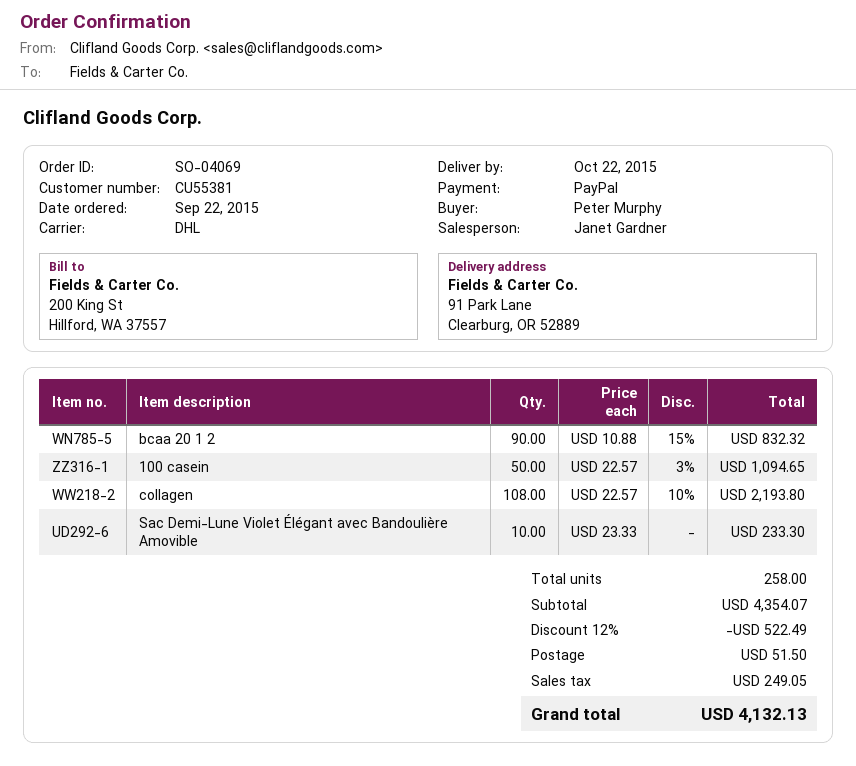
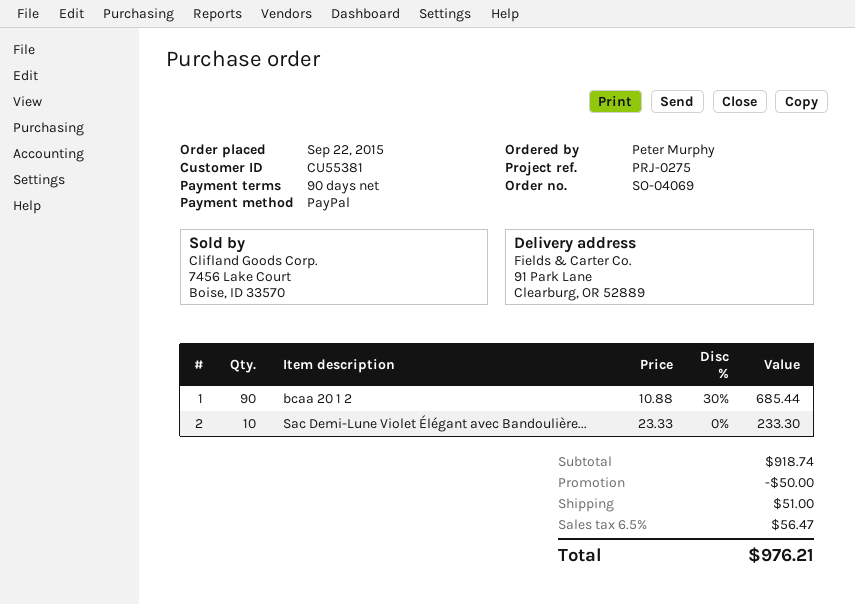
bcaa 20 1 2: 90 x 10.88 - 15% = 832.32 -> 90 x 10.88 - 30% = 685.44
100 casein: 50 x 22.57 - 3% = 1094.65 -> none
collagen: 108 x 22.57 - 10% = 2193.80 -> none
subtotal: 4354.07 -> 918.74
discount: 522.49 -> 50.00
shipping: 51.50 -> 51.00
tax: 249.05 -> 56.47
total: 4132.13 -> 976.21

